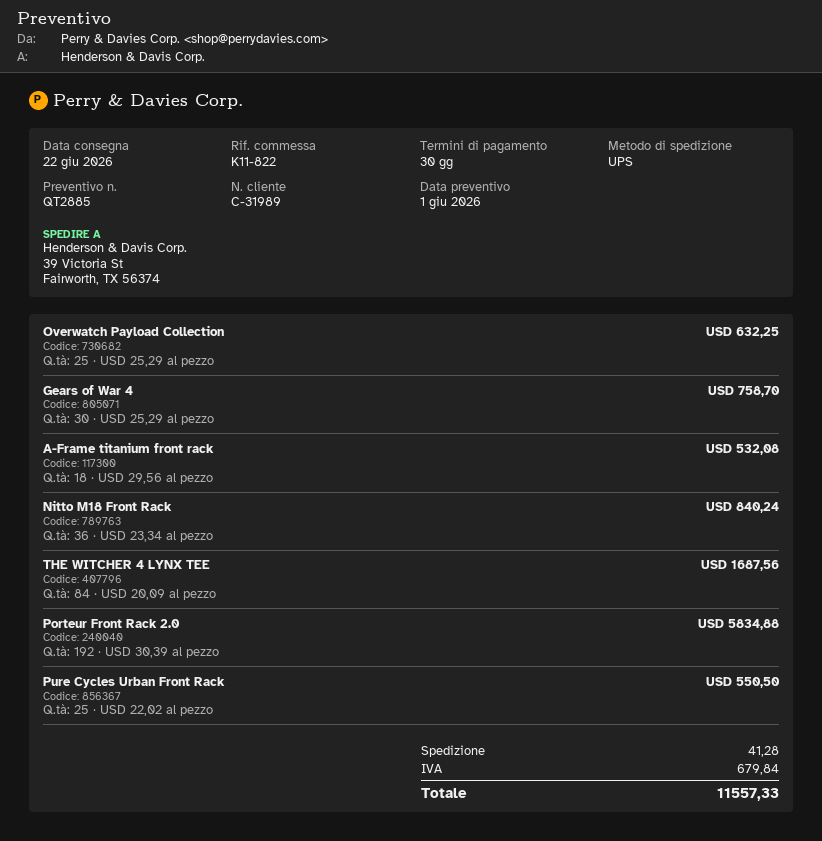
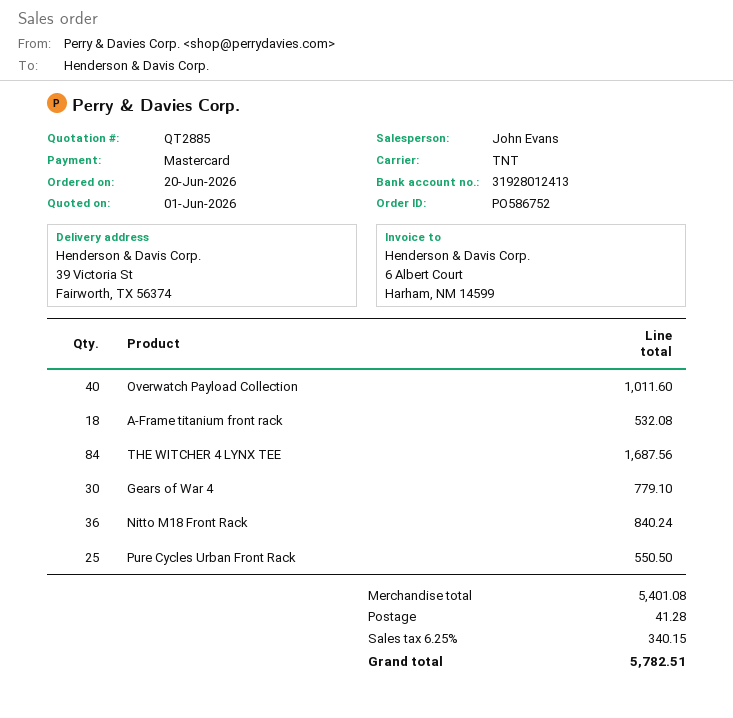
shipping method: UPS -> TNT
Overwatch Payload Collection: 25 for 632.25 -> 40 for 1011.60
Gears of War 4: 30 for 758.70 -> 30 for 779.10
Porteur Front Rack 2.0: 192 for 5834.88 -> none
tax: 679.84 -> 340.15
total: 11557.33 -> 5782.51

